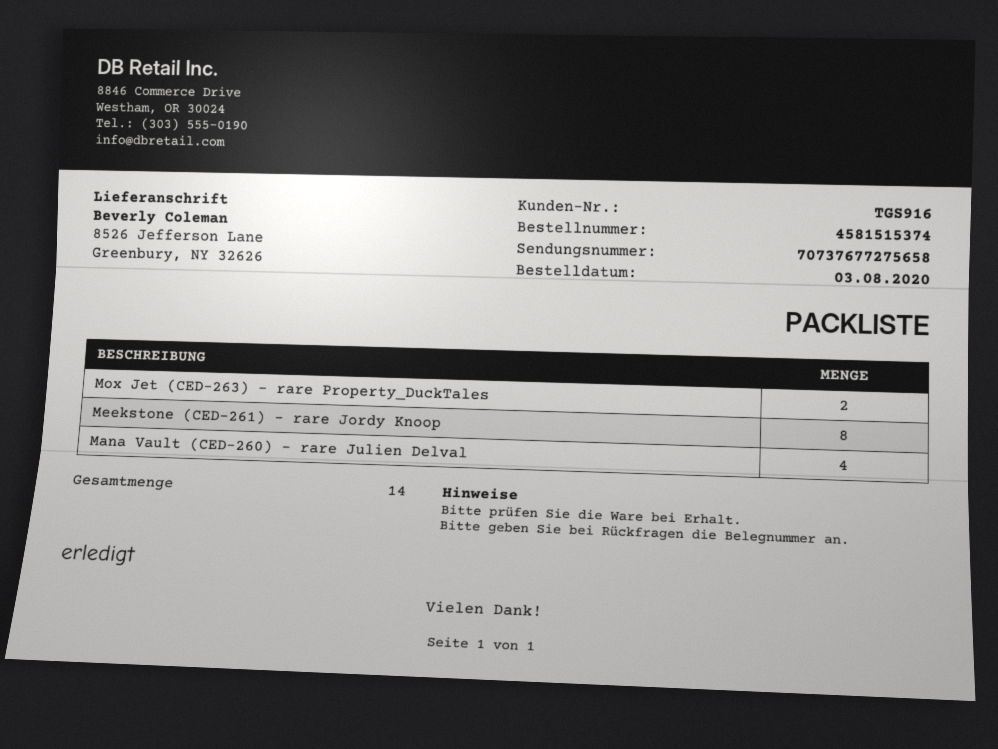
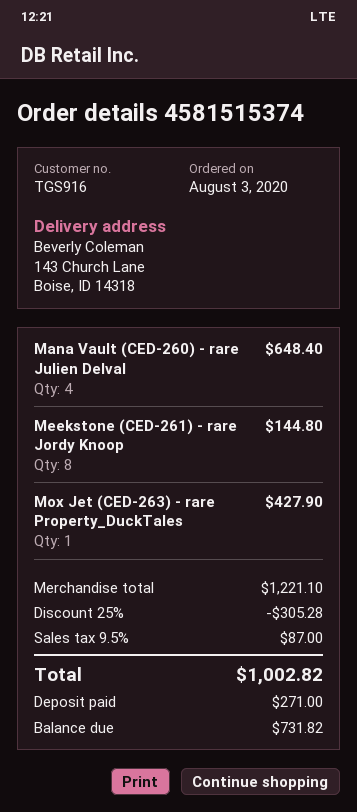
ship to: 8526 Jefferson Lane, Greenbury, NY 32626 -> 143 Church Lane, Boise, ID 14318
Mox Jet (CED-263) - rare Property_DuckTales: 2 -> 1

